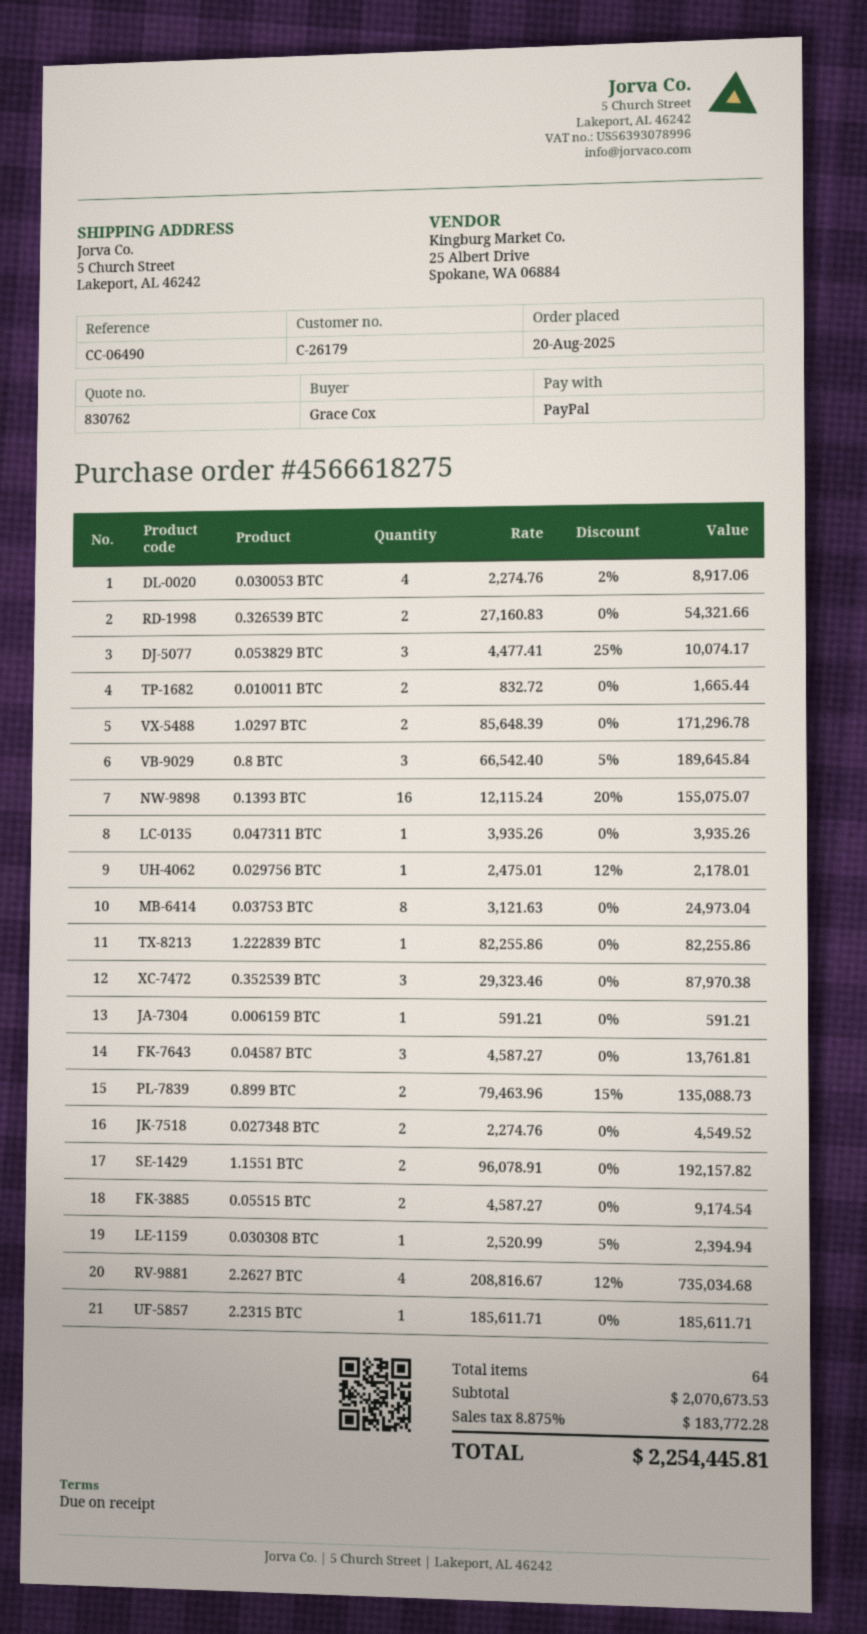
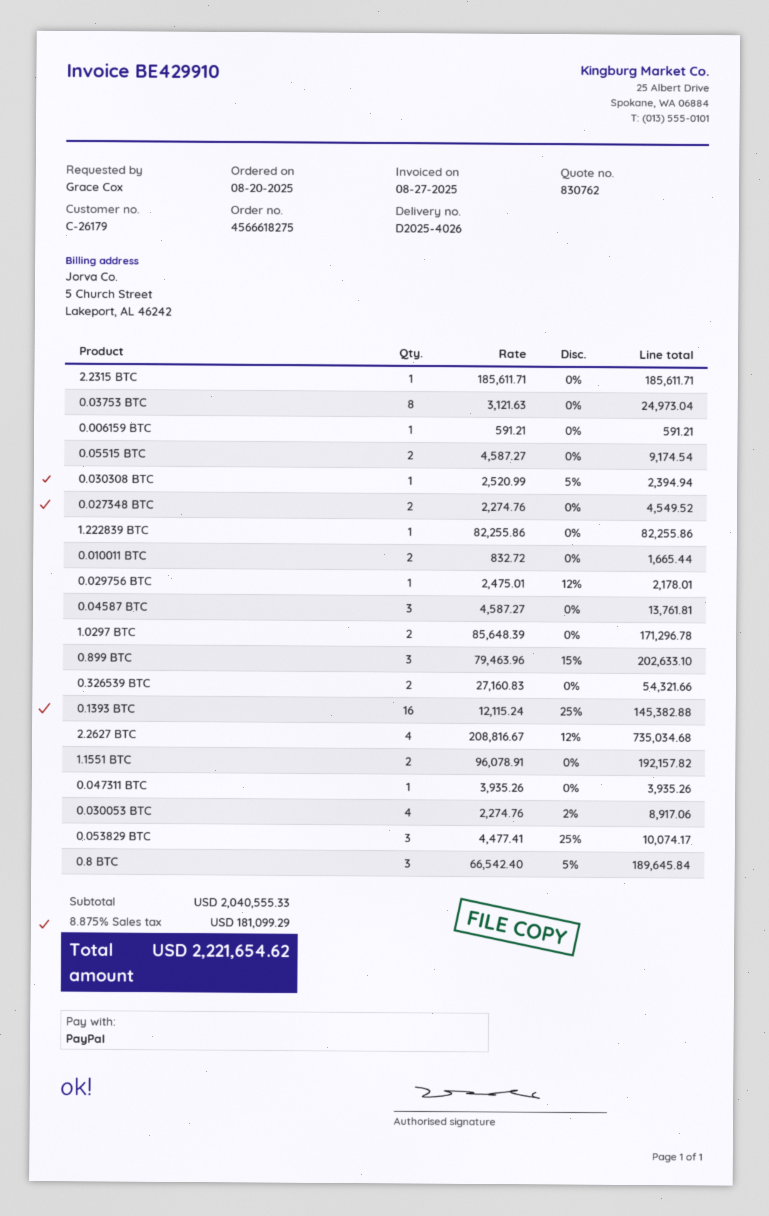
0.1393 BTC: 16 x 12115.24 - 20% = 155075.07 -> 16 x 12115.24 - 25% = 145382.88
0.352539 BTC: 3 x 29323.46 = 87970.38 -> none
0.899 BTC: 2 x 79463.96 - 15% = 135088.73 -> 3 x 79463.96 - 15% = 202633.10
subtotal: 2070673.53 -> 2040555.33
tax: 8.875% = 183772.28 -> 8.875% = 181099.29
total: 2254445.81 -> 2221654.62

